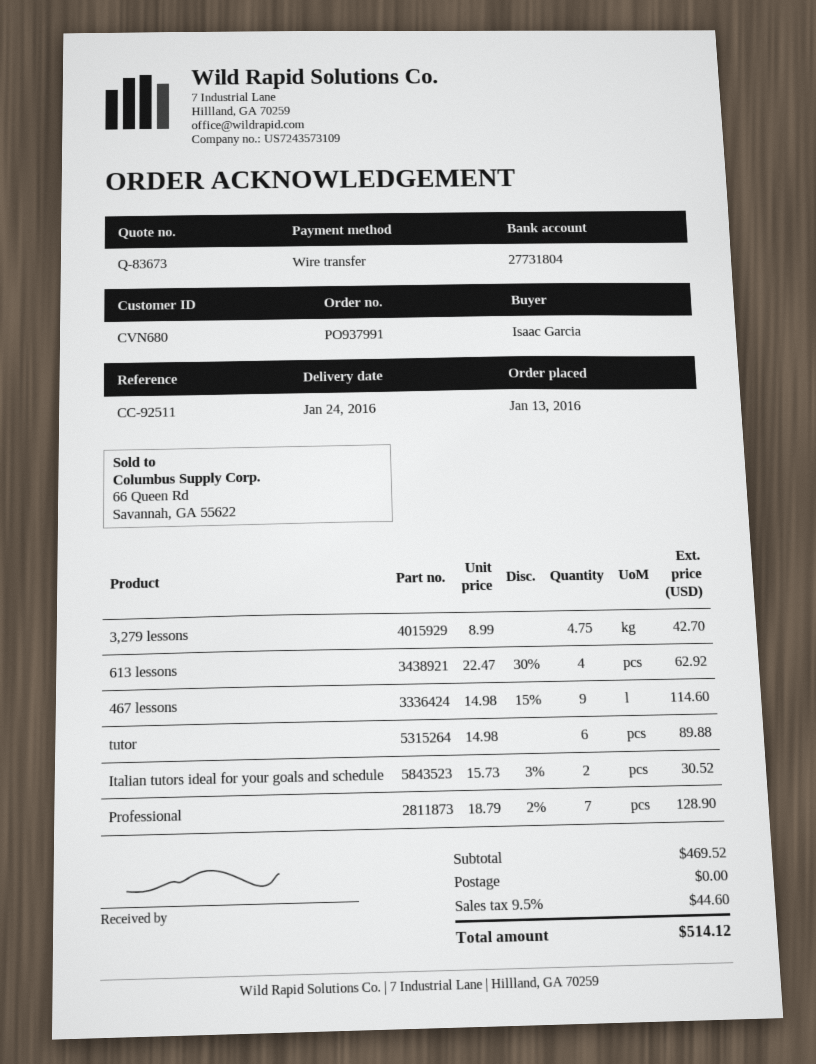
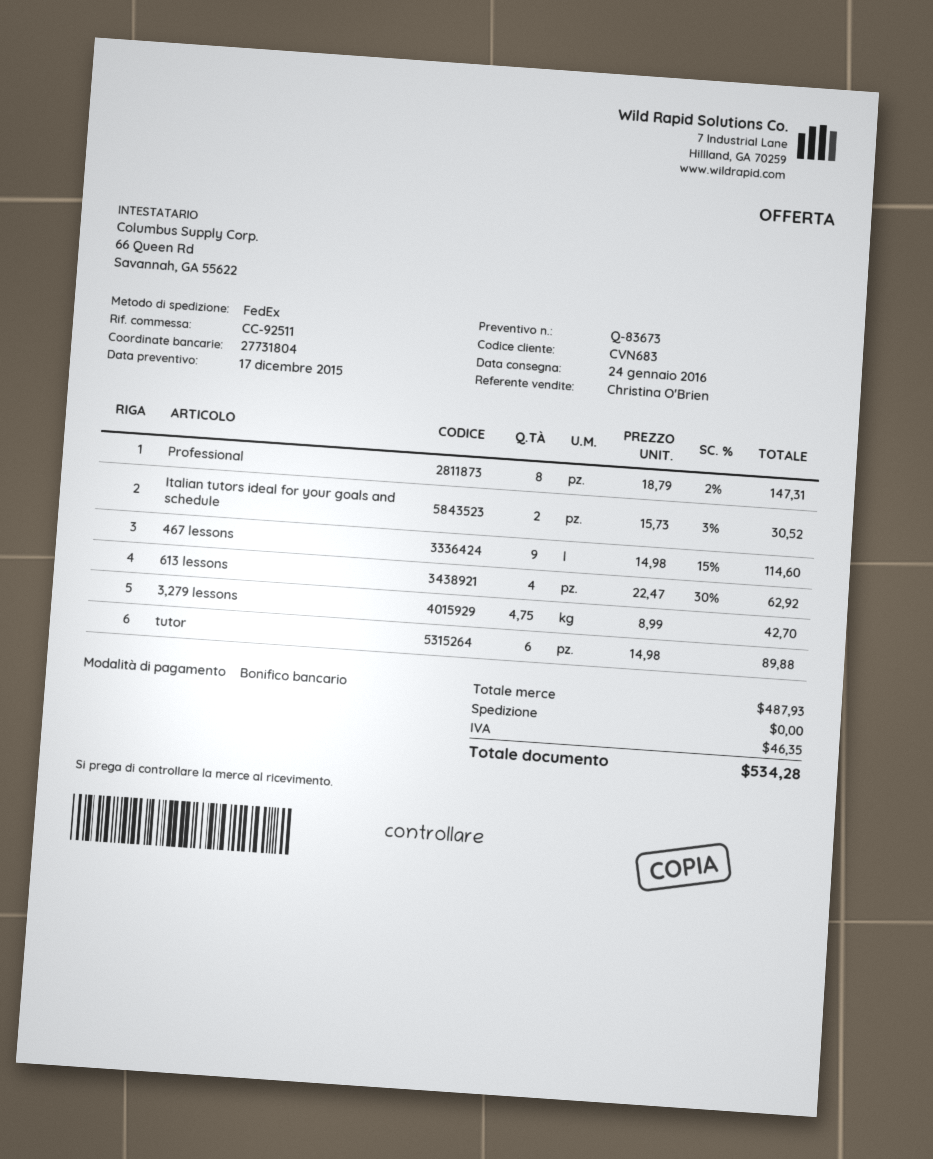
customer number: CVN680 -> CVN683
Professional: 7 x 18.79 - 2% = 128.90 -> 8 x 18.79 - 2% = 147.31
subtotal: 469.52 -> 487.93
tax: 44.60 -> 46.35
total: 514.12 -> 534.28

